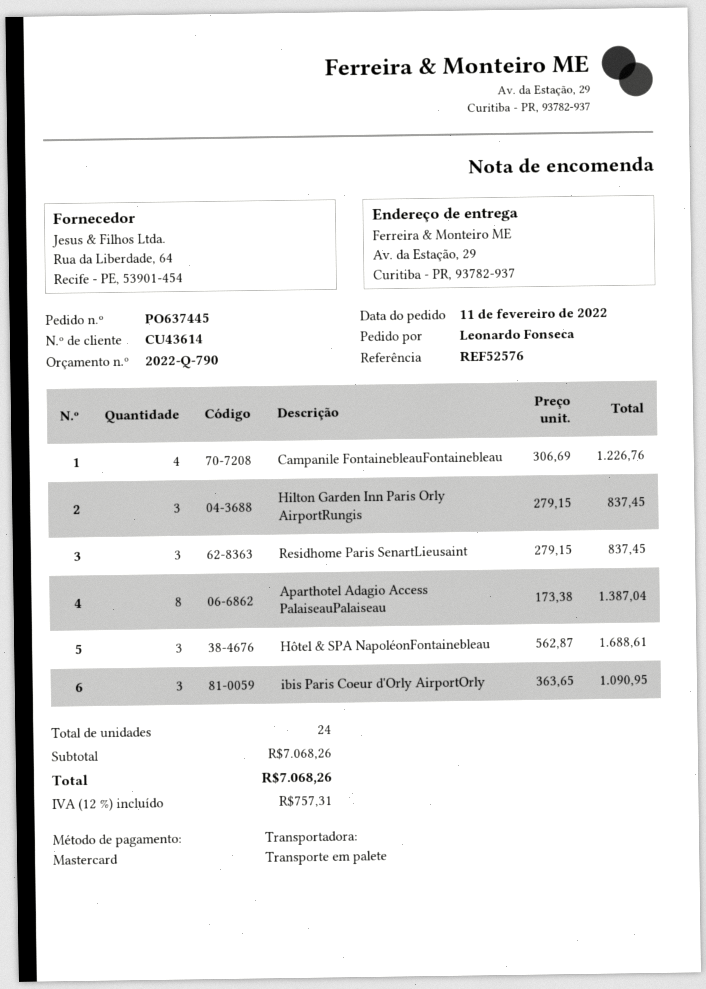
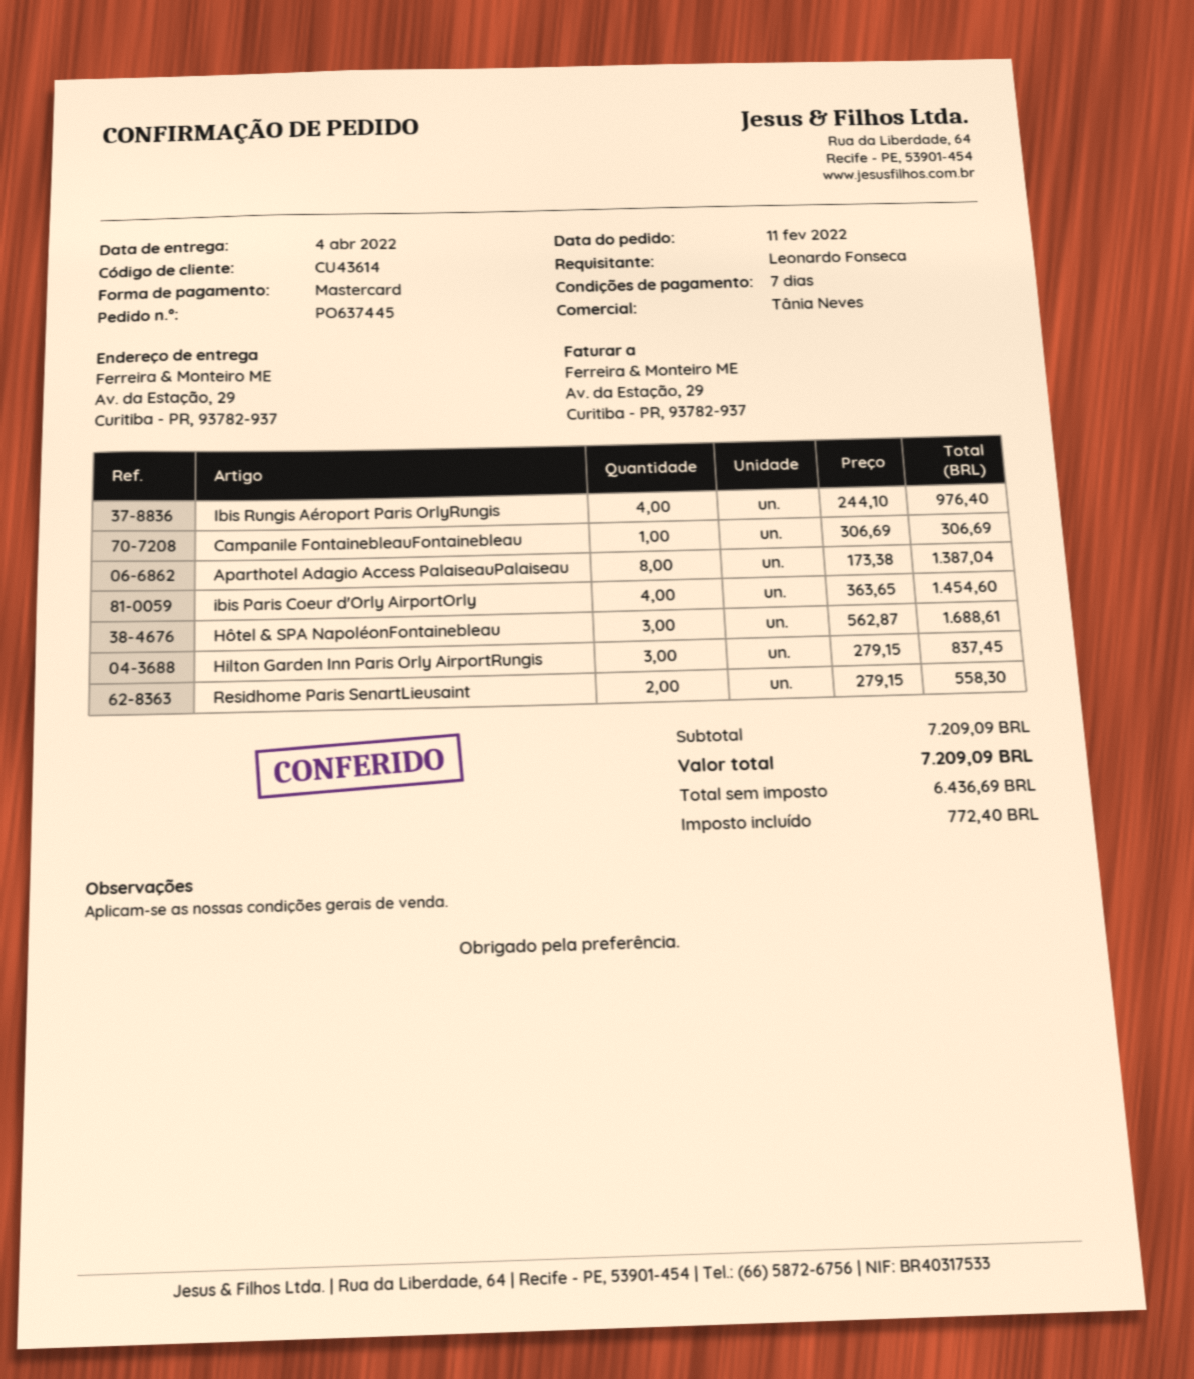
Campanile FontainebleauFontainebleau: 4 x 306.69 = 1226.76 -> 1 x 306.69 = 306.69
Residhome Paris SenartLieusaint: 3 x 279.15 = 837.45 -> 2 x 279.15 = 558.30
ibis Paris Coeur d'Orly AirportOrly: 3 x 363.65 = 1090.95 -> 4 x 363.65 = 1454.60
Ibis Rungis Aéroport Paris OrlyRungis: none -> 4 x 244.10 = 976.40
subtotal: 7068.26 -> 7209.09
tax: 757.31 -> 772.40
total: 7068.26 -> 7209.09

